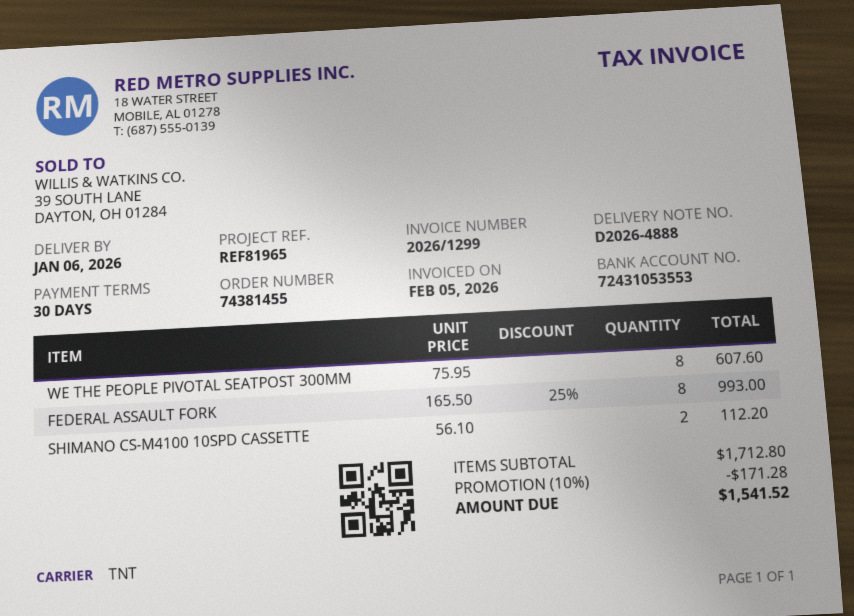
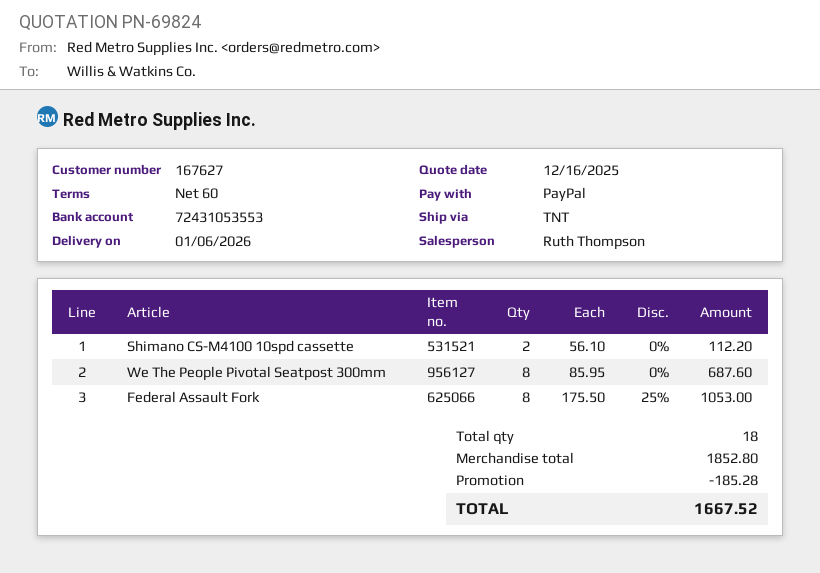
payment terms: 30 days -> 60 days
WE THE PEOPLE PIVOTAL SEATPOST 300MM: 8 x 75.95 = 607.60 -> 8 x 85.95 = 687.60
FEDERAL ASSAULT FORK: 8 x 165.50 - 25% = 993.00 -> 8 x 175.50 - 25% = 1053.00
subtotal: 1712.80 -> 1852.80
discount: 171.28 -> 185.28
total: 1541.52 -> 1667.52

